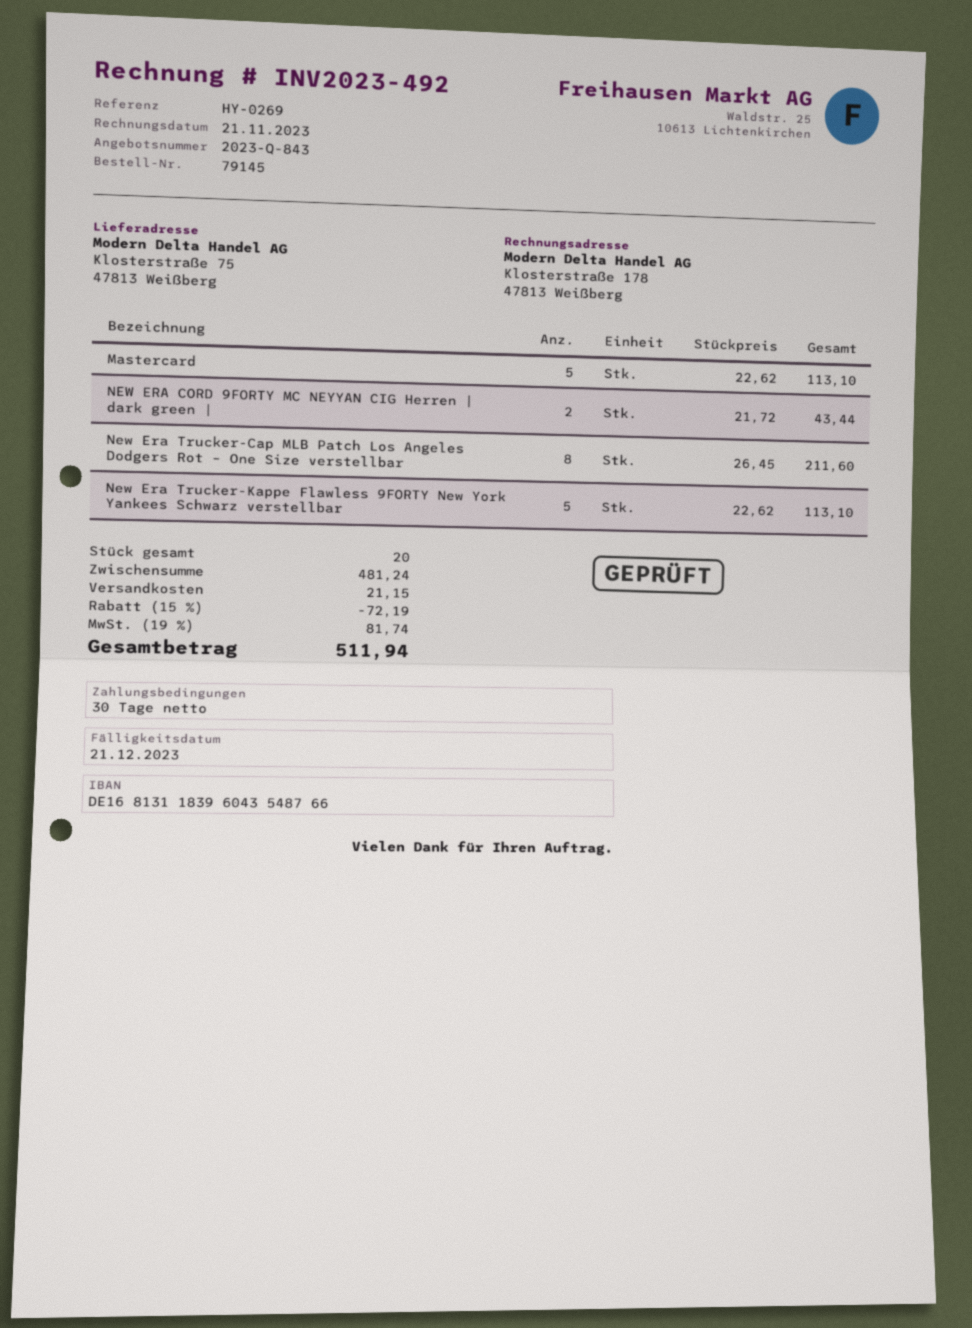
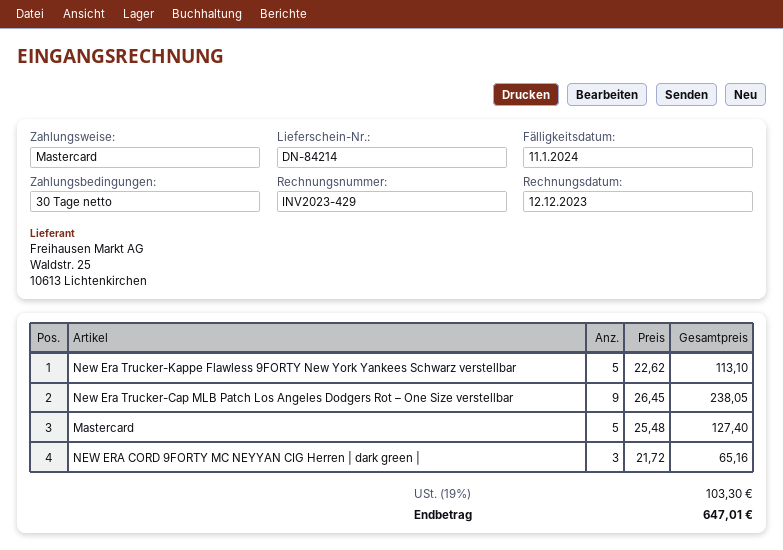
invoice number: INV2023-492 -> INV2023-429
invoice date: 2023-11-21 -> 2023-12-12
due date: 2023-12-21 -> 2024-01-11
Mastercard: 5 x 22.62 = 113.10 -> 5 x 25.48 = 127.40
NEW ERA CORD 9FORTY MC NEYYAN CIG Herren | dark green |: 2 x 21.72 = 43.44 -> 3 x 21.72 = 65.16
New Era Trucker-Cap MLB Patch Los Angeles Dodgers Rot – One Size verstellbar: 8 x 26.45 = 211.60 -> 9 x 26.45 = 238.05
discount: 15% = 72.19 -> none
shipping: 21.15 -> none
tax: 19% = 81.74 -> 19% = 103.30
total: 511.94 -> 647.01

